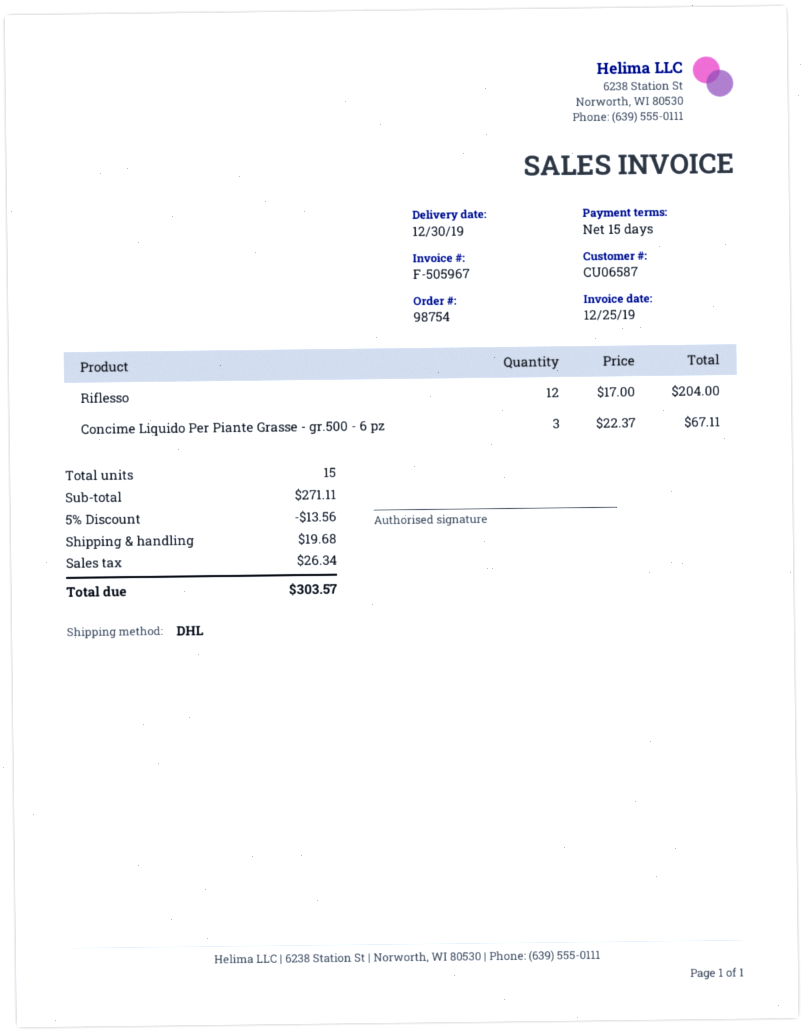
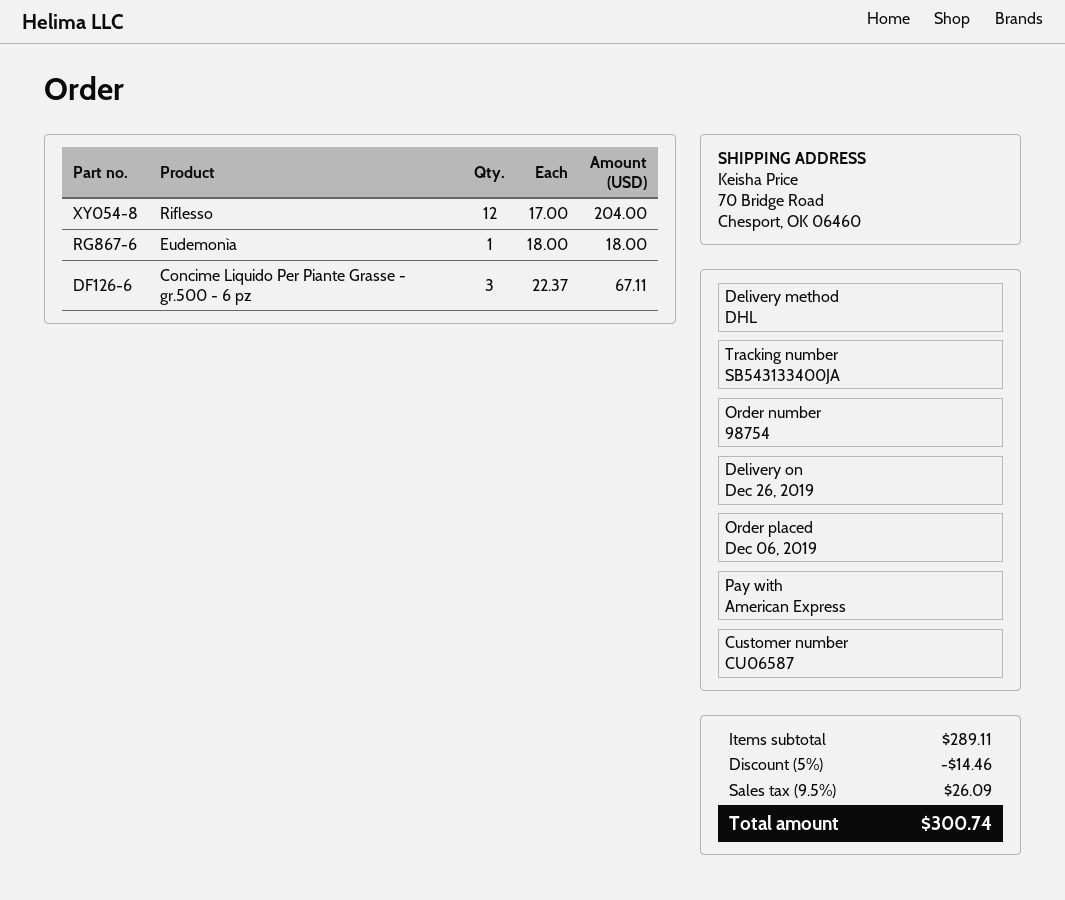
delivery date: 2019-12-30 -> 2019-12-26
Eudemonìa: none -> 1 x 18.00 = 18.00
subtotal: 271.11 -> 289.11
discount: 5% = 13.56 -> 5% = 14.46
shipping: 19.68 -> none
tax: 26.34 -> 26.09
total: 303.57 -> 300.74

